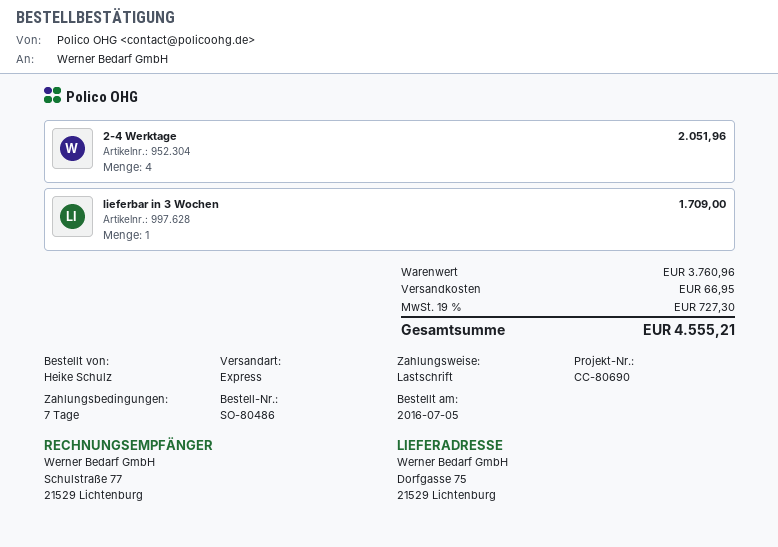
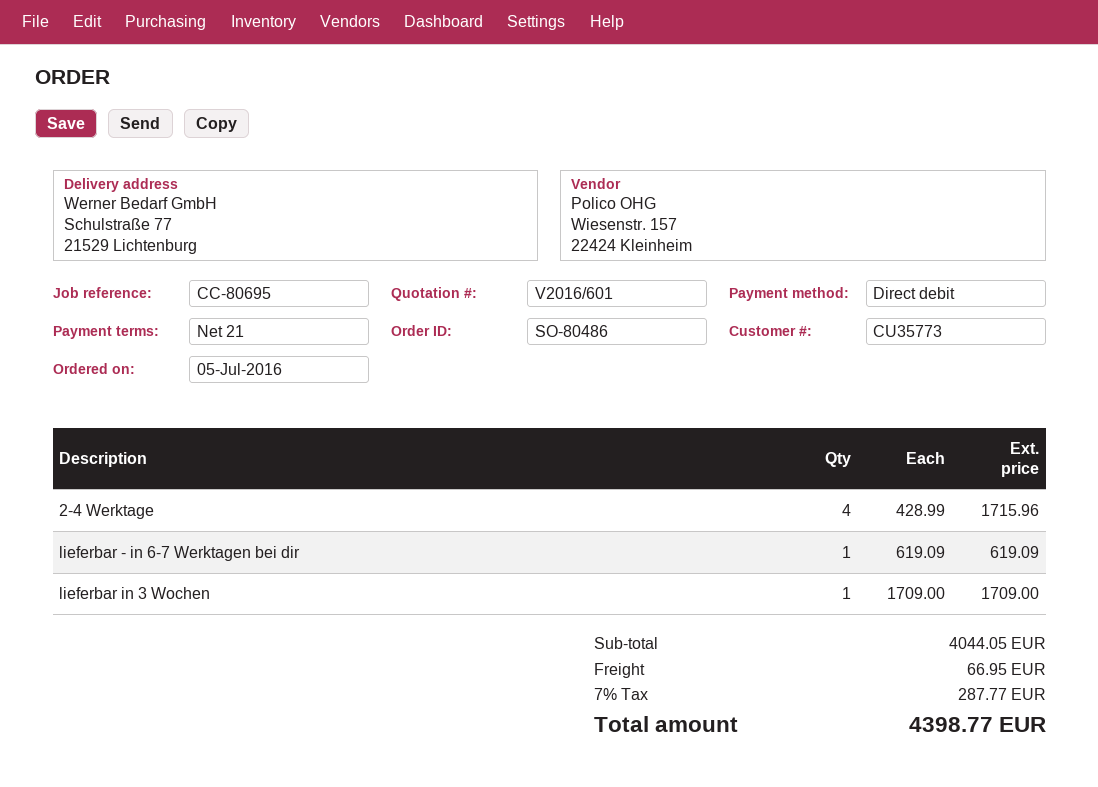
payment terms: 7 days -> 21 days
reference: CC-80690 -> CC-80695
ship to: Dorfgasse 75, 21529 Lichtenburg -> Schulstraße 77, 21529 Lichtenburg
2-4 Werktage: 4 for 2051.96 -> 4 for 1715.96
lieferbar - in 6-7 Werktagen bei dir: none -> 1 for 619.09
subtotal: 3760.96 -> 4044.05
tax: 19% = 727.30 -> 7% = 287.77
total: 4555.21 -> 4398.77

